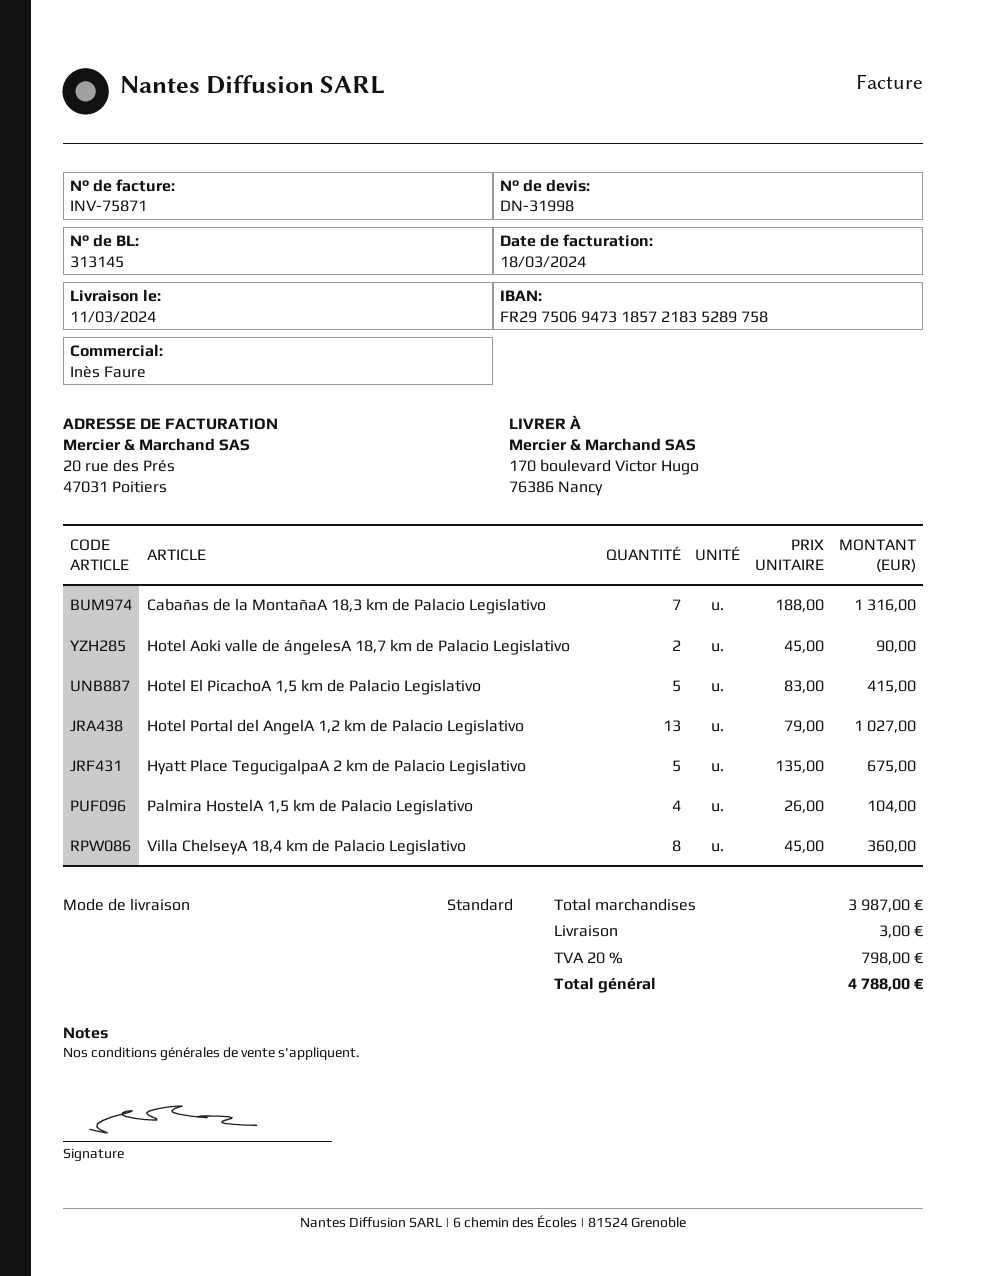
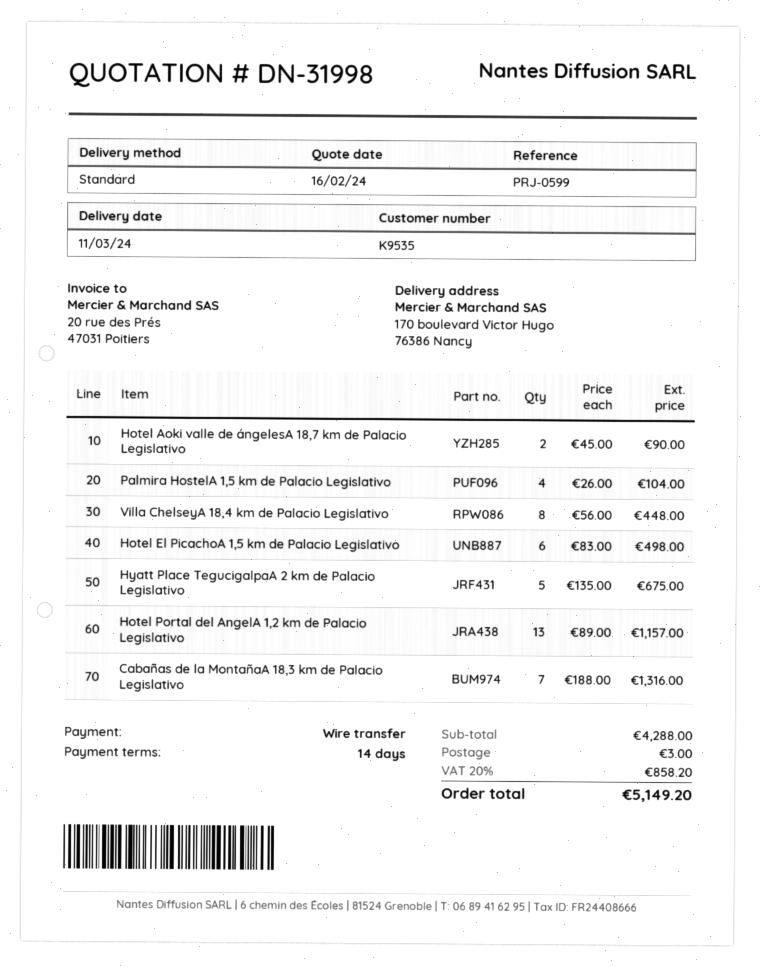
Hotel El PicachoA 1,5 km de Palacio Legislativo: 5 x 83.00 = 415.00 -> 6 x 83.00 = 498.00
Hotel Portal del AngelA 1,2 km de Palacio Legislativo: 13 x 79.00 = 1027.00 -> 13 x 89.00 = 1157.00
Villa ChelseyA 18,4 km de Palacio Legislativo: 8 x 45.00 = 360.00 -> 8 x 56.00 = 448.00
subtotal: 3987.00 -> 4288.00
tax: 20% = 798.00 -> 20% = 858.20
total: 4788.00 -> 5149.20

